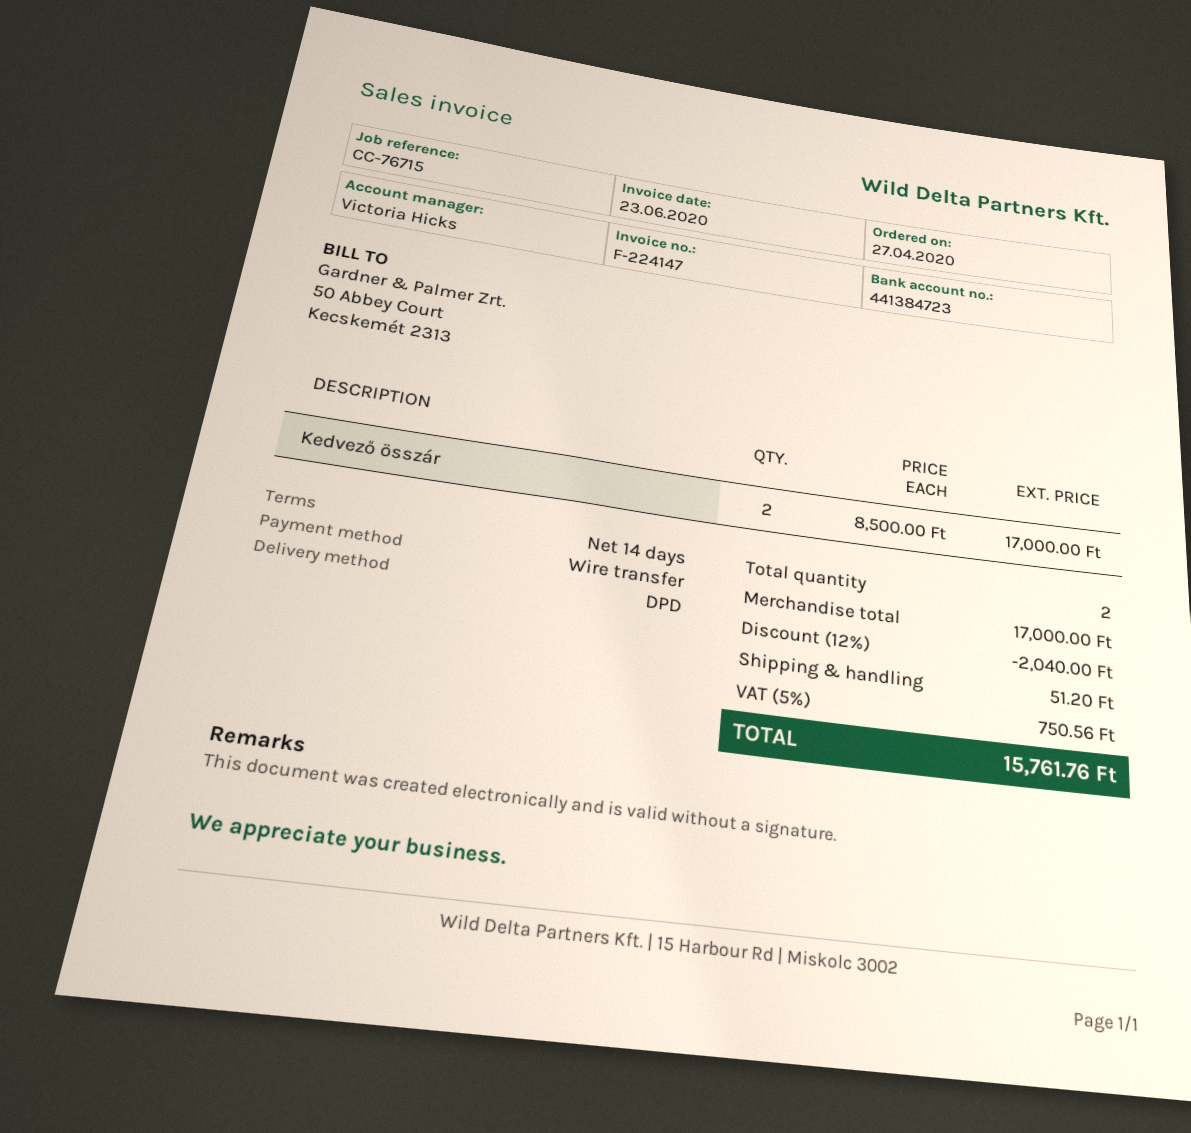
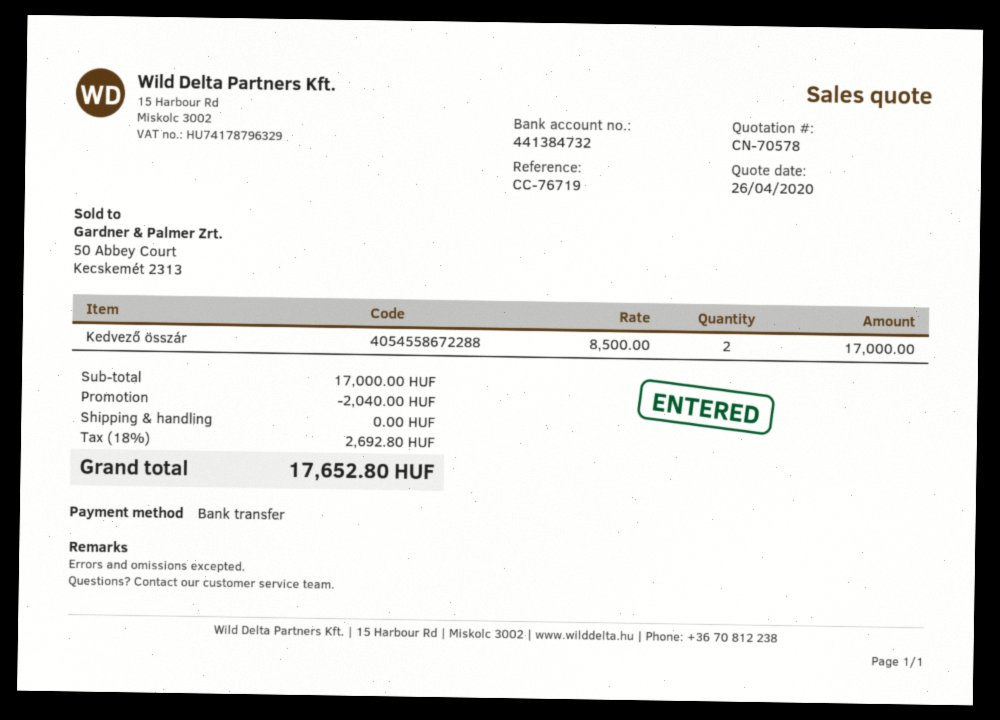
reference: CC-76715 -> CC-76719
bank account: 441384723 -> 441384732
shipping: 51.20 -> 0.00
tax: 5% = 750.56 -> 18% = 2692.80
total: 15761.76 -> 17652.80

